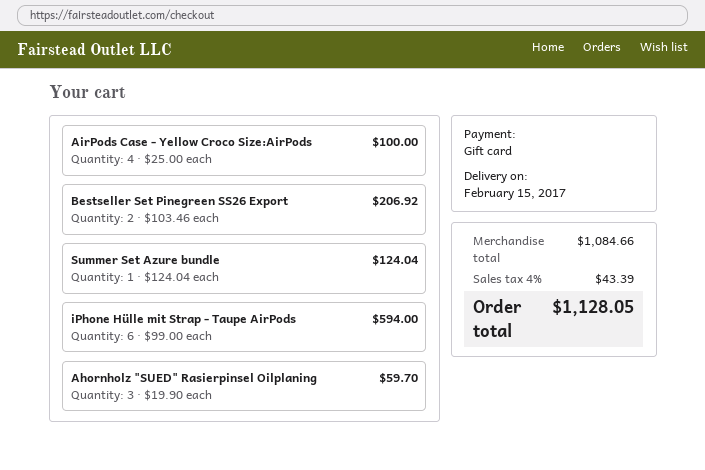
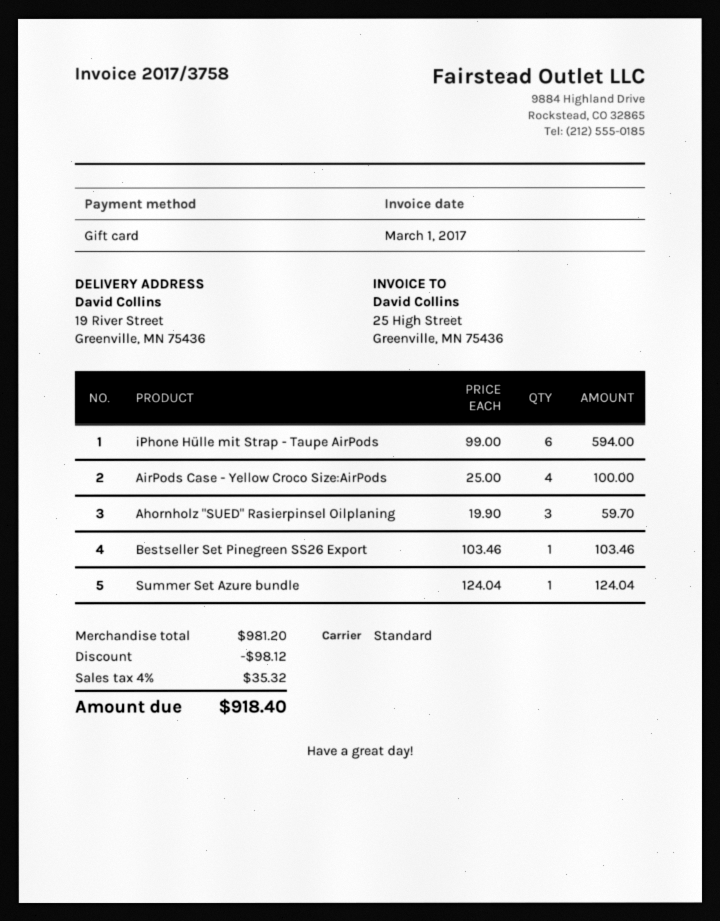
Bestseller Set Pinegreen SS26 Export: 2 x 103.46 = 206.92 -> 1 x 103.46 = 103.46
subtotal: 1084.66 -> 981.20
discount: none -> 98.12
tax: 4% = 43.39 -> 4% = 35.32
total: 1128.05 -> 918.40

